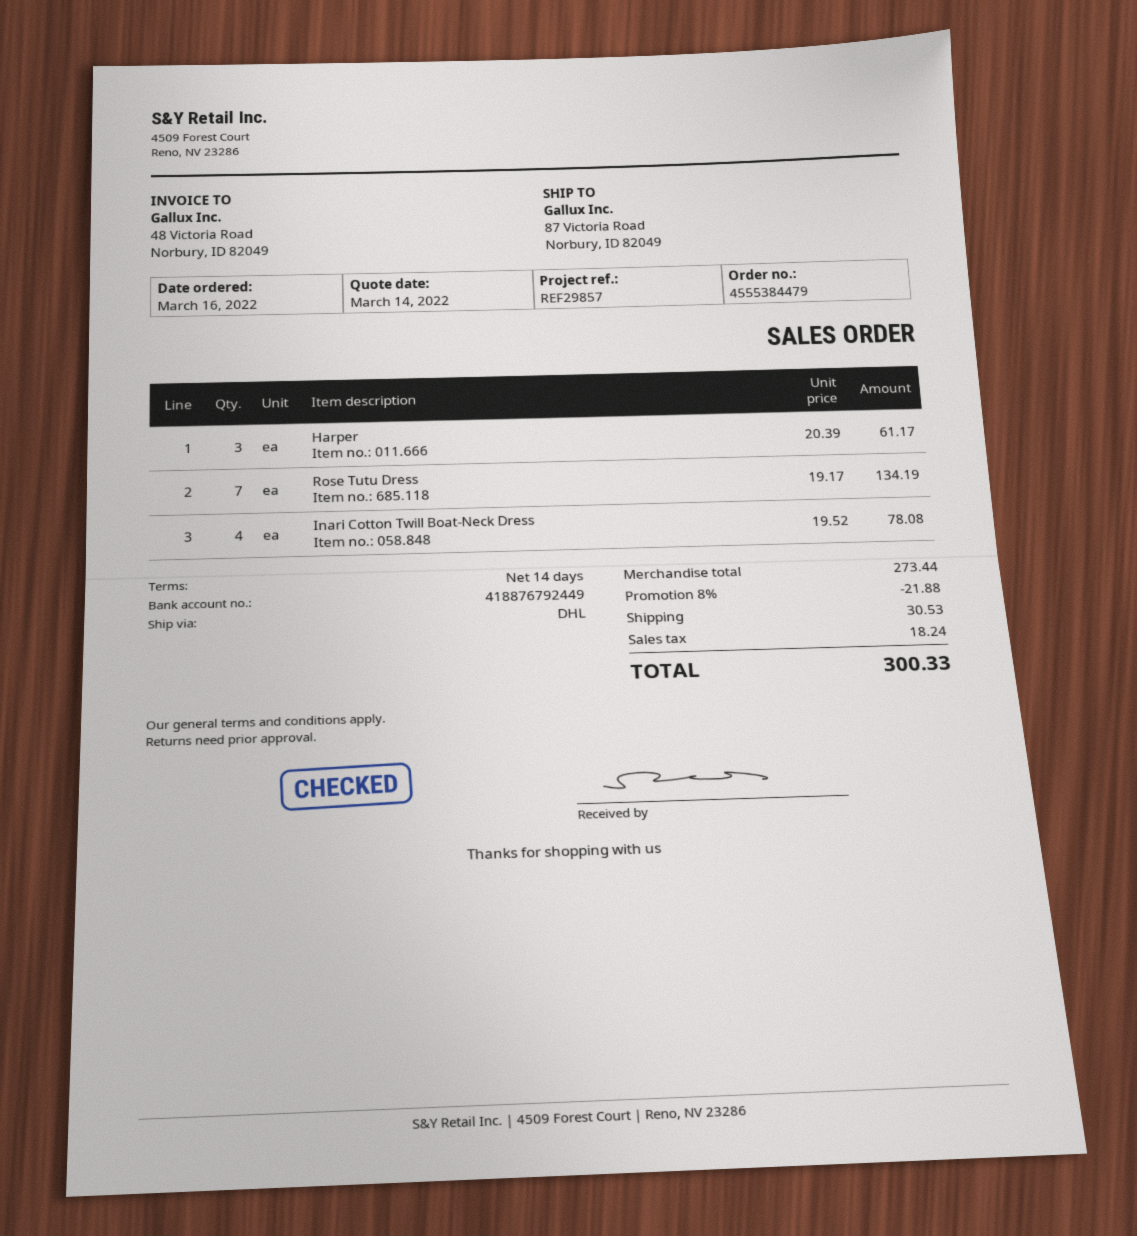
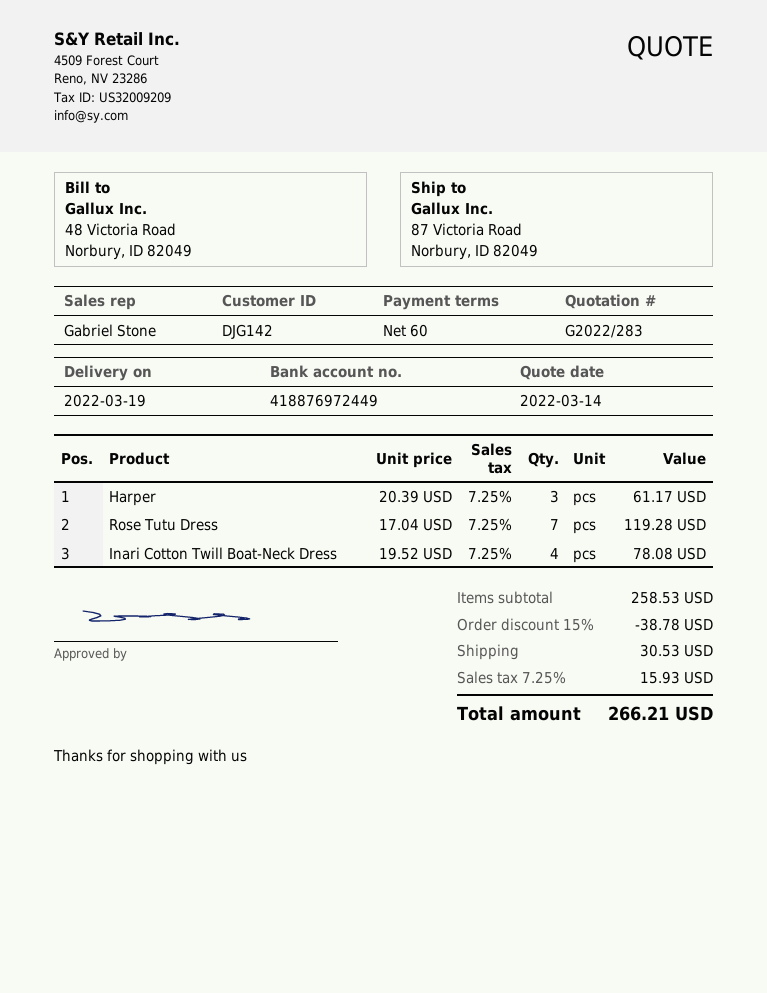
payment terms: 14 days -> 60 days
bank account: 418876792449 -> 418876972449
Rose Tutu Dress: 7 x 19.17 = 134.19 -> 7 x 17.04 = 119.28
subtotal: 273.44 -> 258.53
discount: 8% = 21.88 -> 15% = 38.78
tax: 18.24 -> 15.93
total: 300.33 -> 266.21

